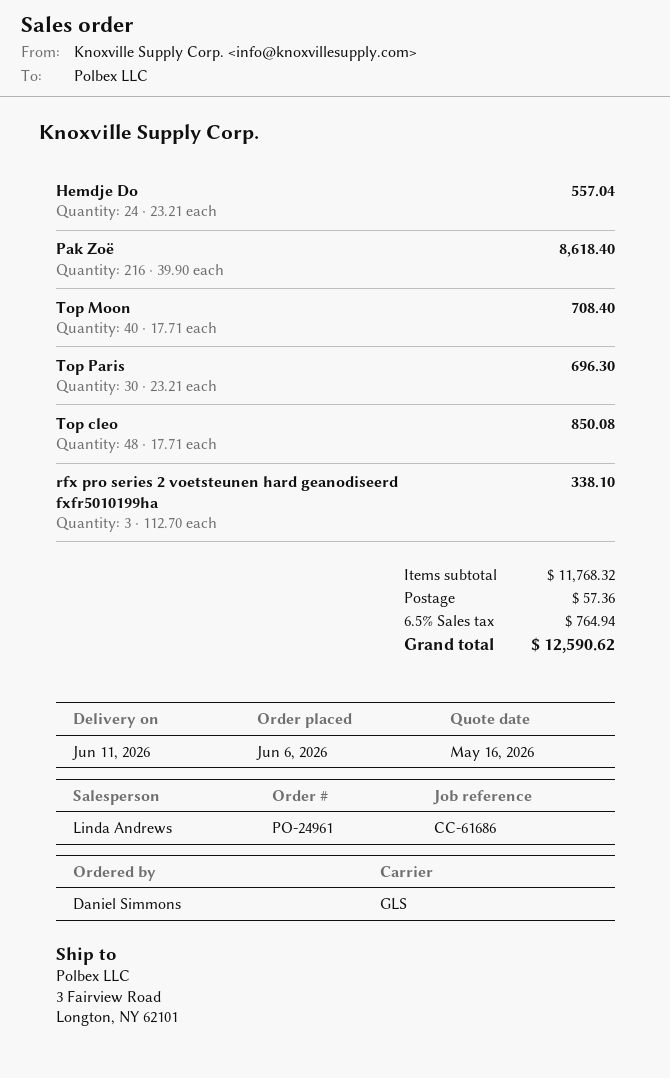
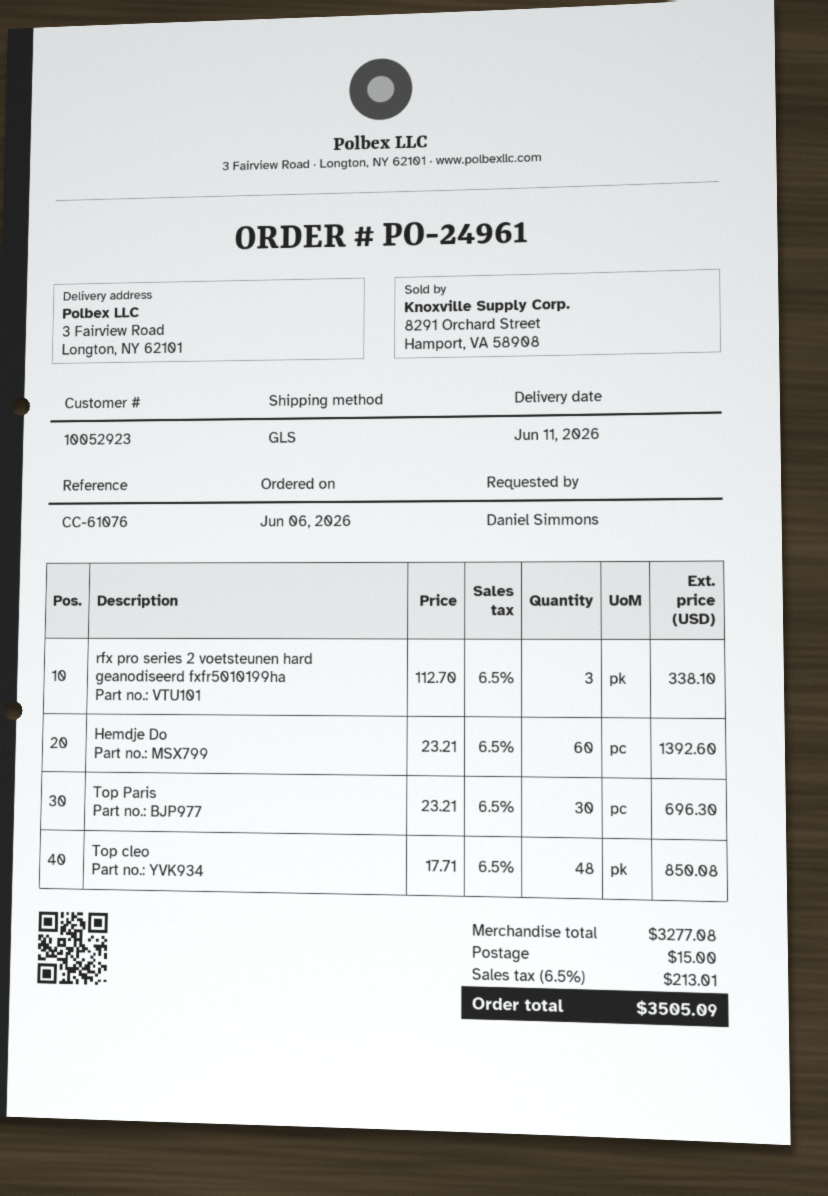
reference: CC-61686 -> CC-61076
Hemdje Do: 24 x 23.21 = 557.04 -> 60 x 23.21 = 1392.60
Pak Zoë: 216 x 39.90 = 8618.40 -> none
Top Moon: 40 x 17.71 = 708.40 -> none
subtotal: 11768.32 -> 3277.08
shipping: 57.36 -> 15.00
tax: 6.5% = 764.94 -> 6.5% = 213.01
total: 12590.62 -> 3505.09

